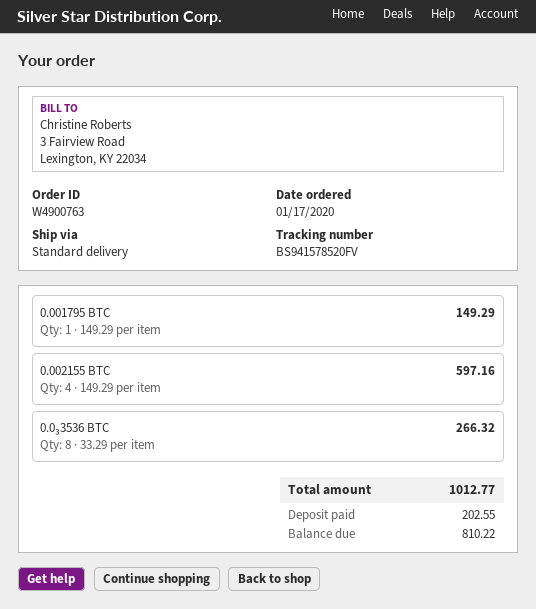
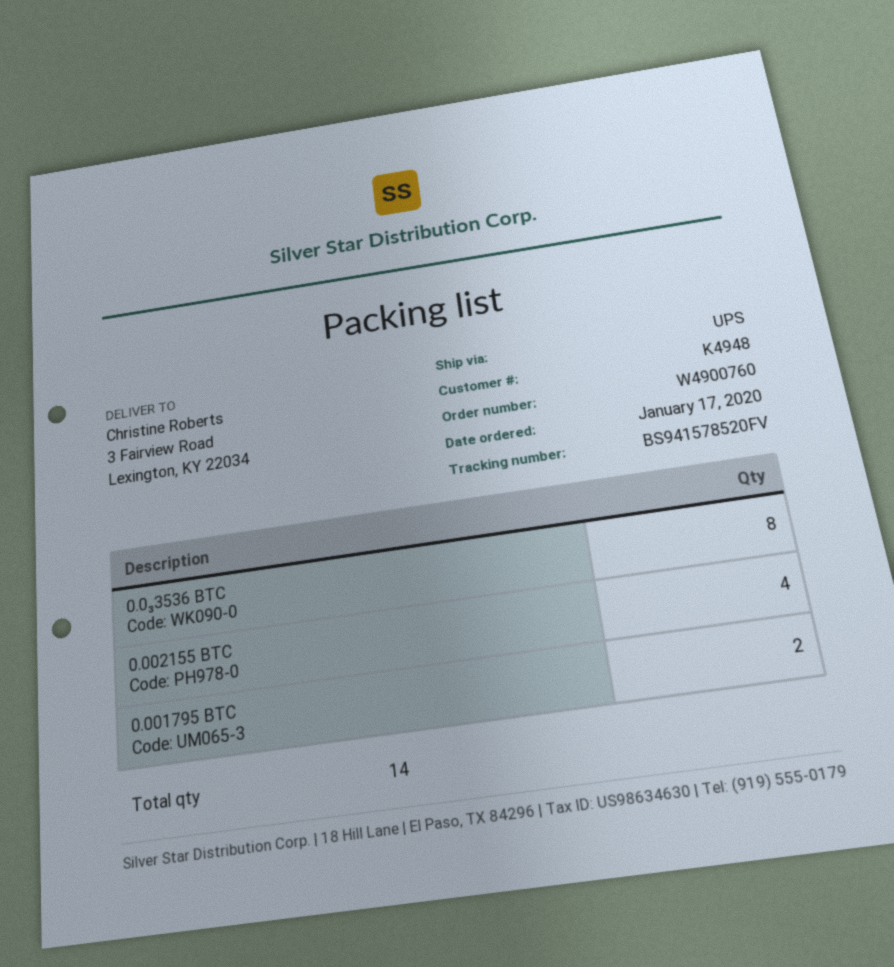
order number: W4900763 -> W4900760
shipping method: standard -> UPS
0.001795 BTC: 1 -> 2

